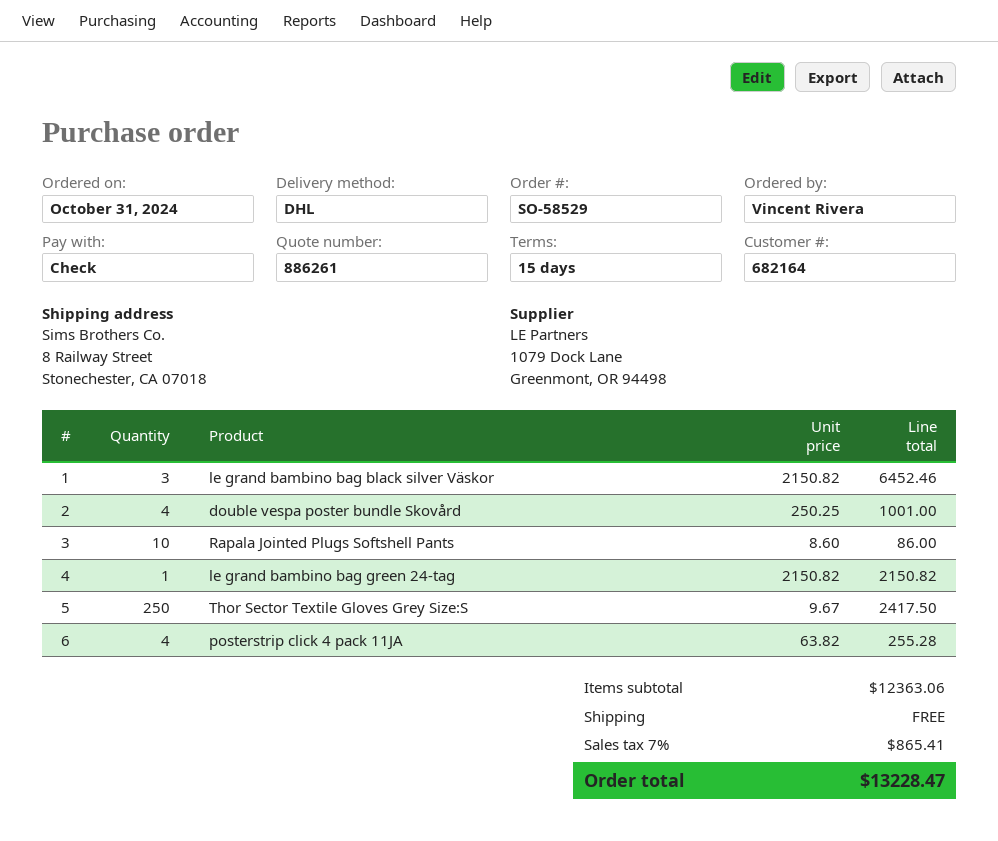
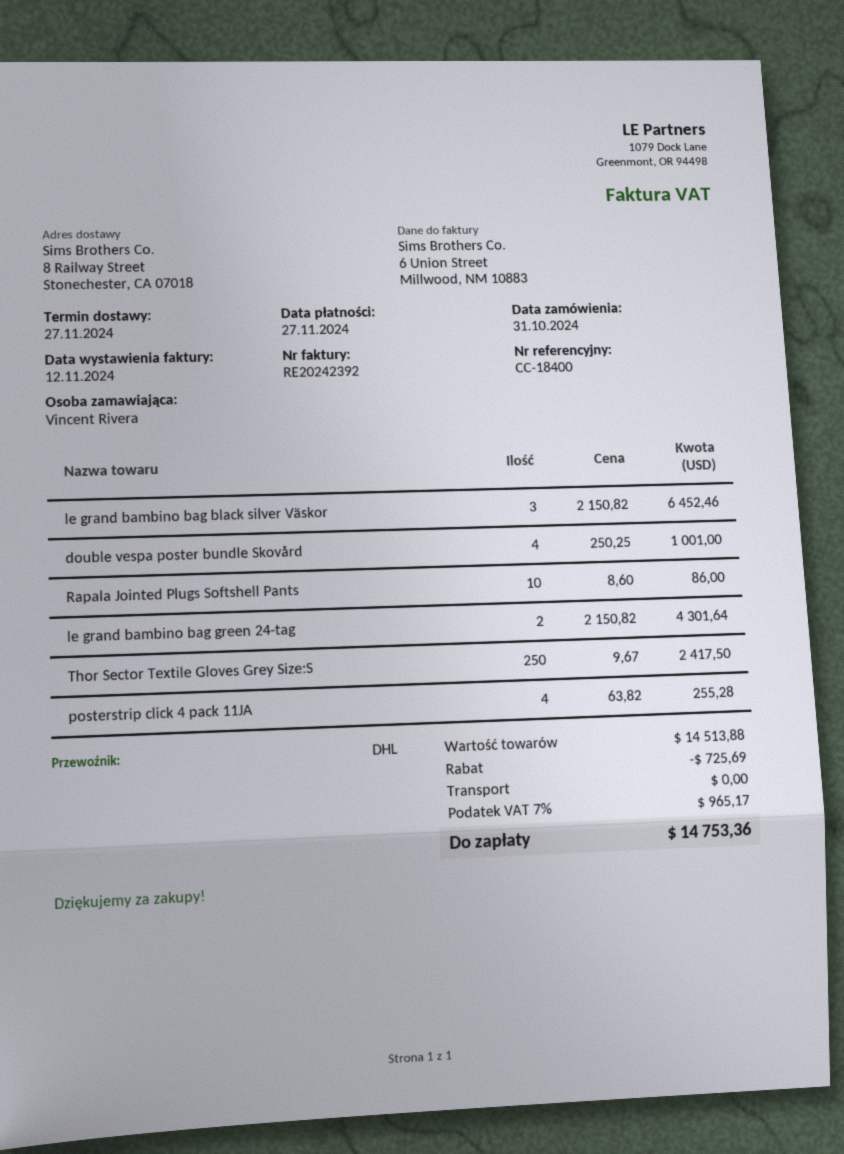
le grand bambino bag green 24-tag: 1 x 2150.82 = 2150.82 -> 2 x 2150.82 = 4301.64
subtotal: 12363.06 -> 14513.88
discount: none -> 725.69
tax: 7% = 865.41 -> 7% = 965.17
total: 13228.47 -> 14753.36

